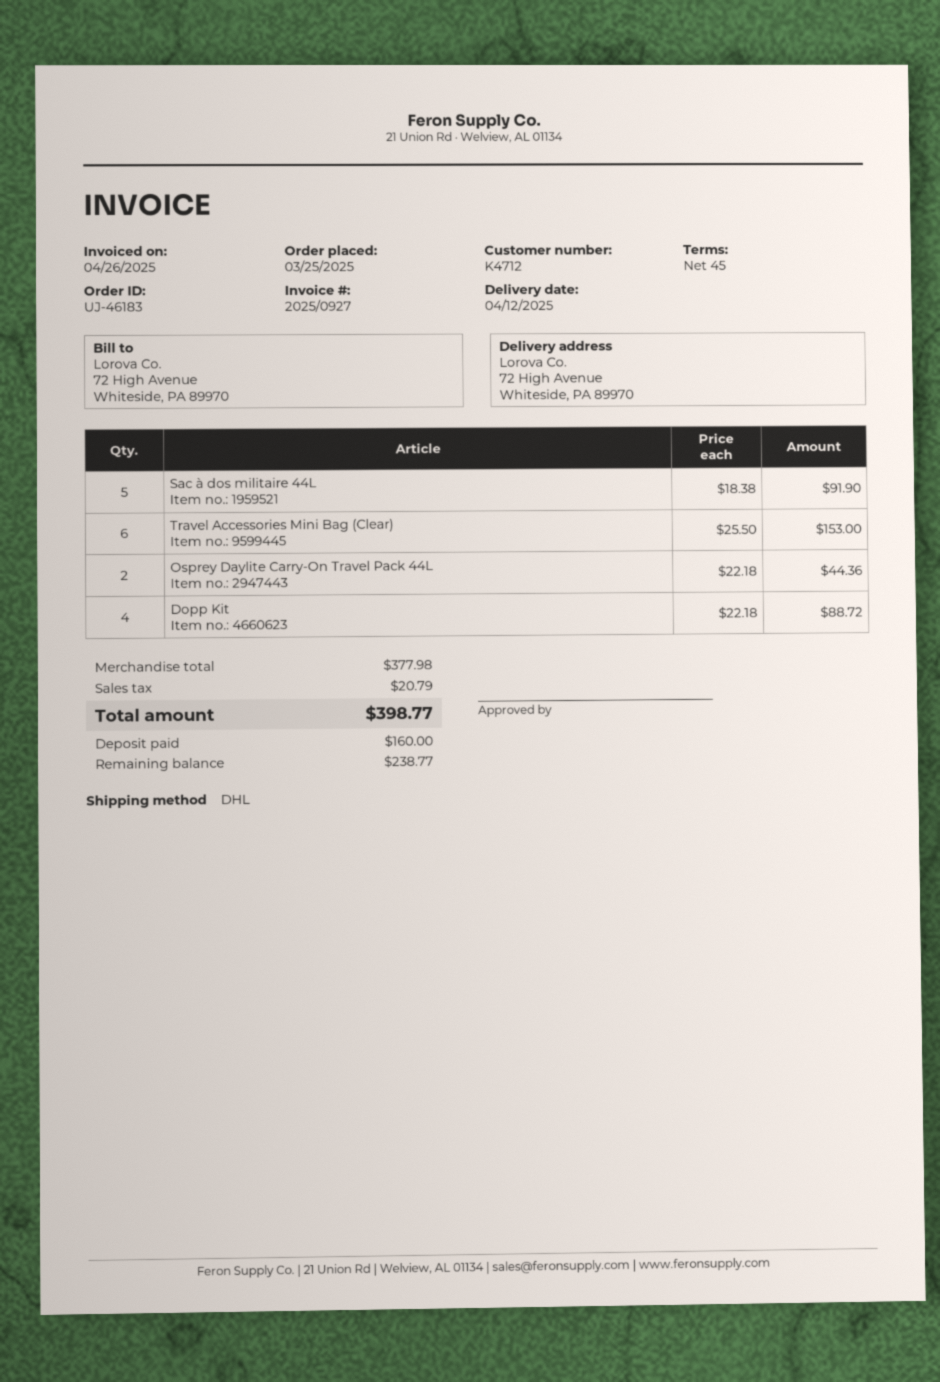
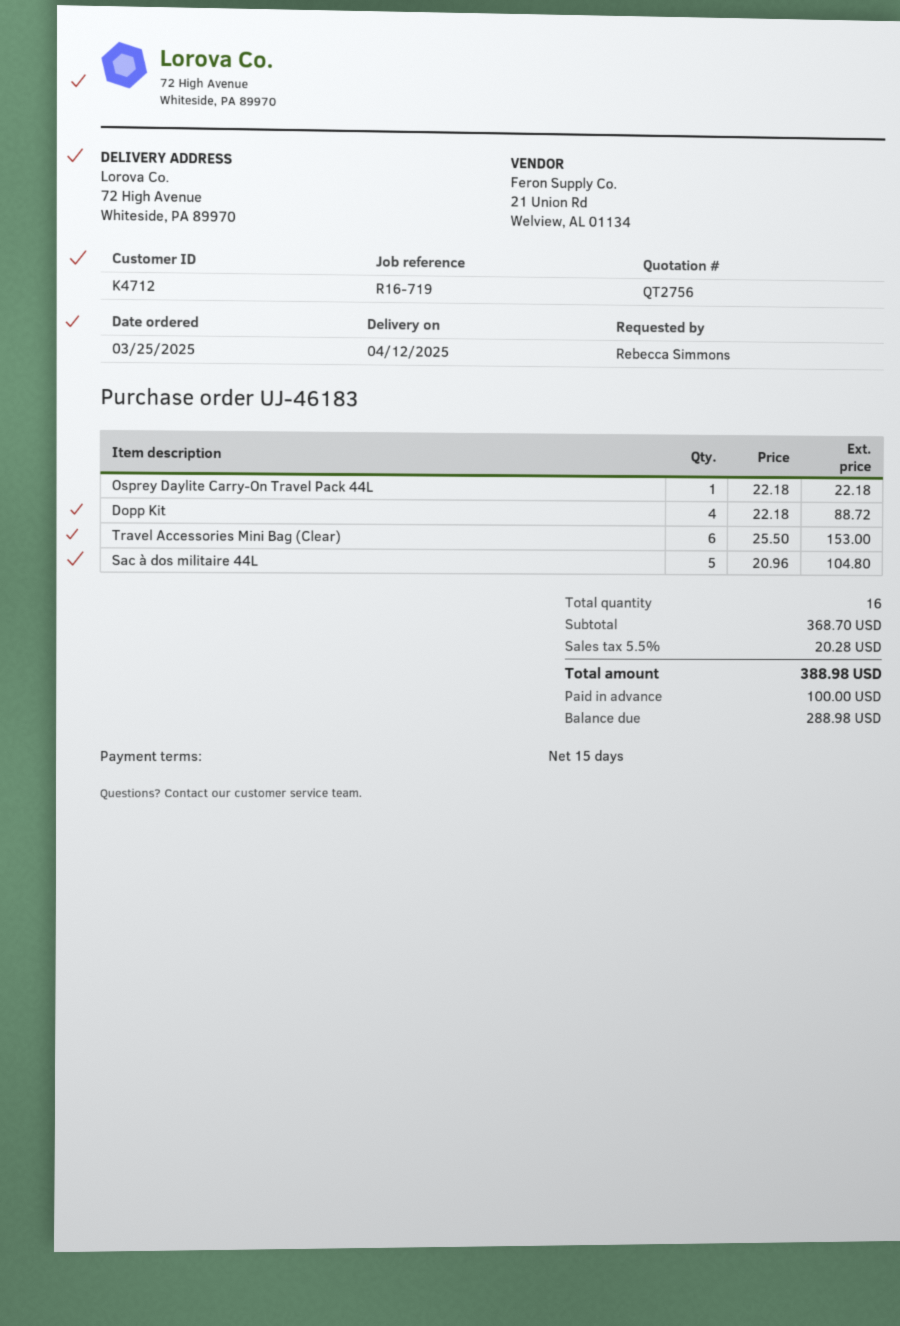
payment terms: 45 days -> 15 days
Sac à dos militaire 44L: 5 x 18.38 = 91.90 -> 5 x 20.96 = 104.80
Osprey Daylite Carry-On Travel Pack 44L: 2 x 22.18 = 44.36 -> 1 x 22.18 = 22.18
subtotal: 377.98 -> 368.70
tax: 20.79 -> 20.28
total: 398.77 -> 388.98
deposit: 160.00 -> 100.00
balance: 238.77 -> 288.98

